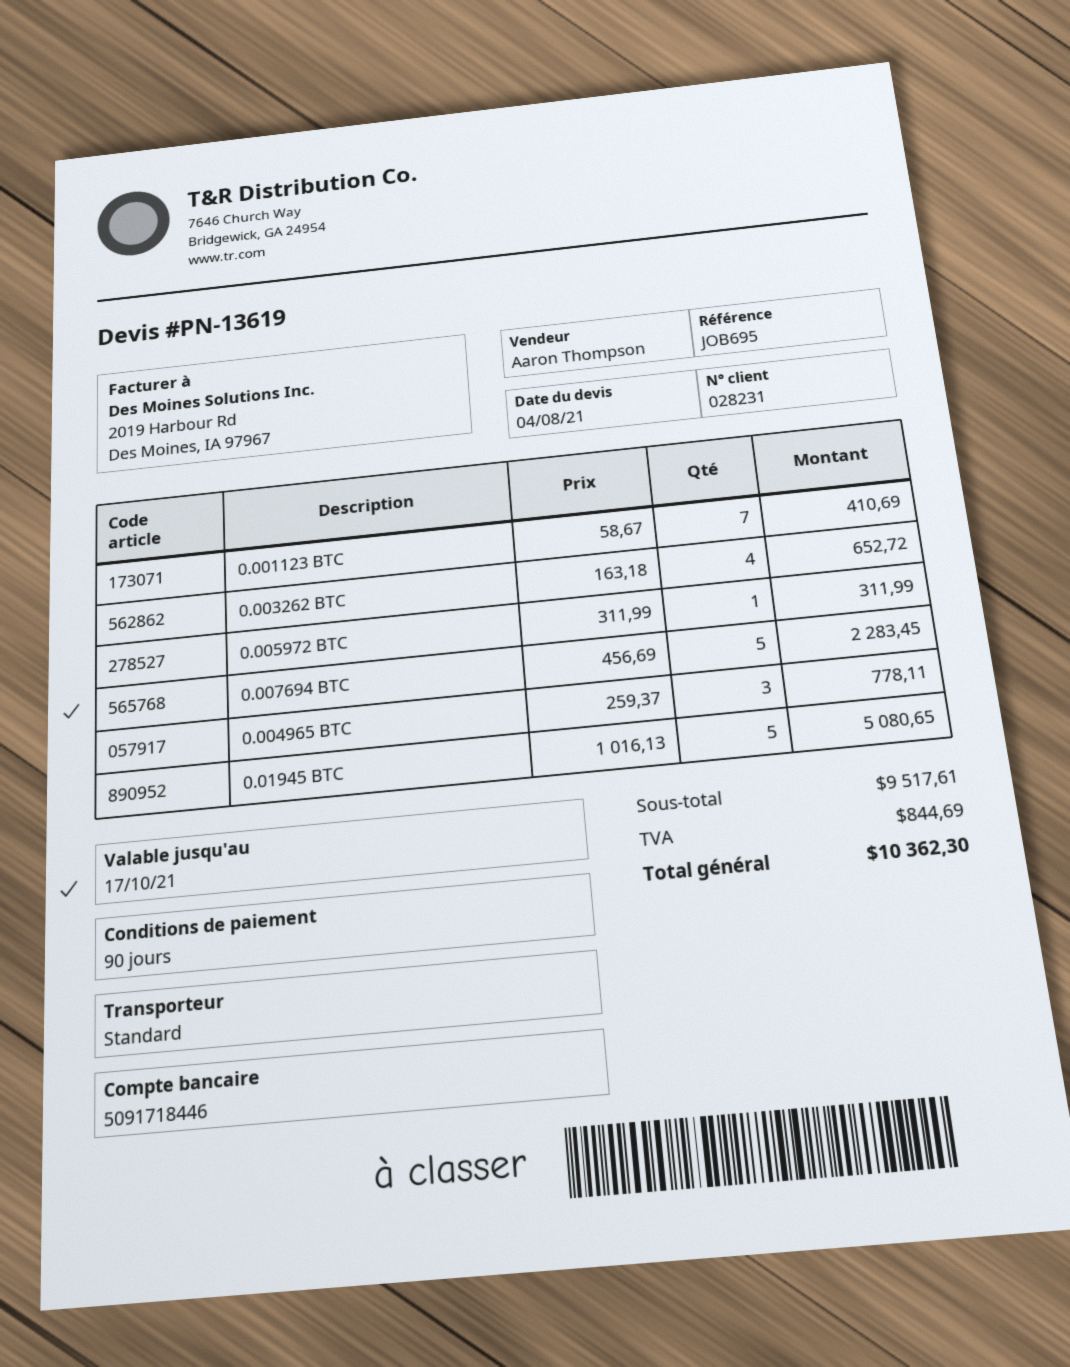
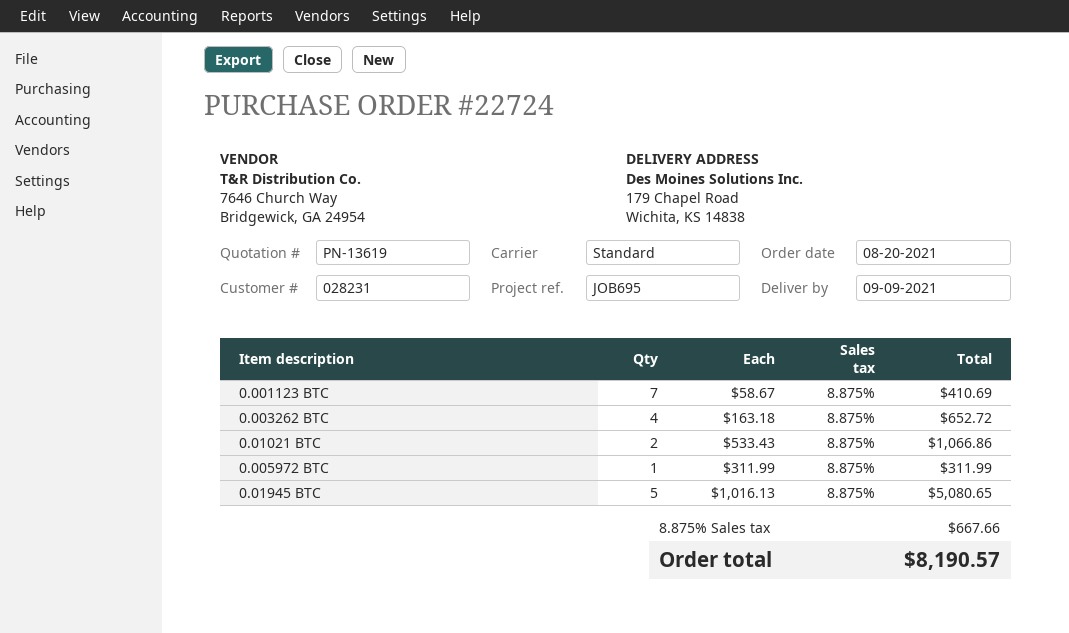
0.007694 BTC: 5 x 456.69 = 2283.45 -> none
0.004965 BTC: 3 x 259.37 = 778.11 -> none
0.01021 BTC: none -> 2 x 533.43 = 1066.86
tax: 844.69 -> 667.66
total: 10362.30 -> 8190.57

